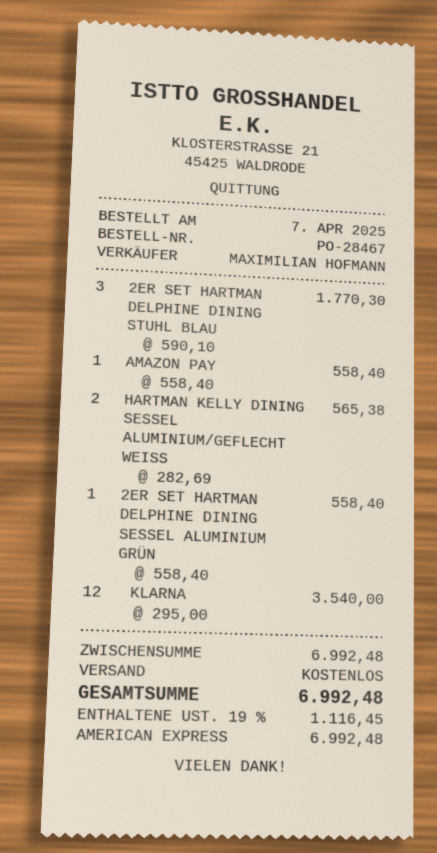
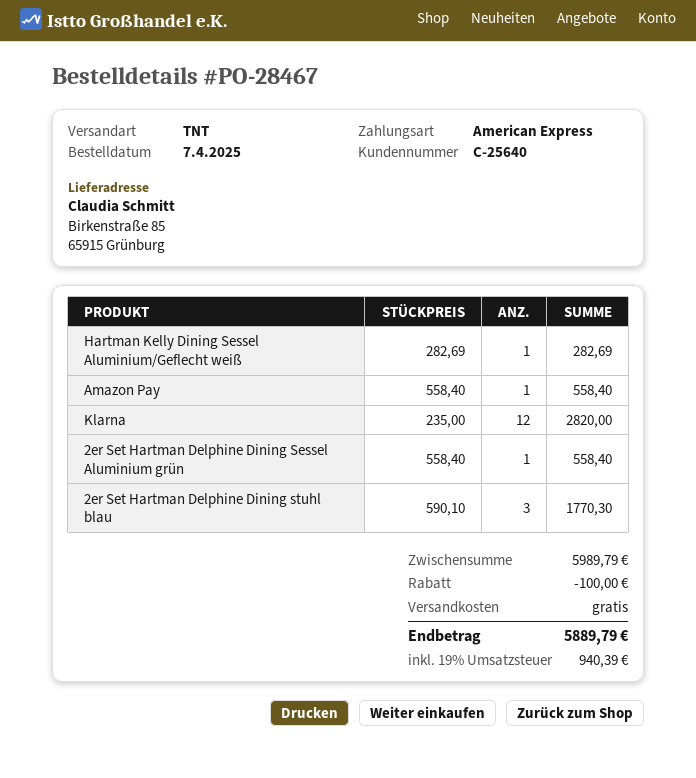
HARTMAN KELLY DINING SESSEL ALUMINIUM/GEFLECHT WEISS: 2 x 282.69 = 565.38 -> 1 x 282.69 = 282.69
KLARNA: 12 x 295.00 = 3540.00 -> 12 x 235.00 = 2820.00
subtotal: 6992.48 -> 5989.79
discount: none -> 100.00
tax: 19% = 1116.45 -> 19% = 940.39
total: 6992.48 -> 5889.79

